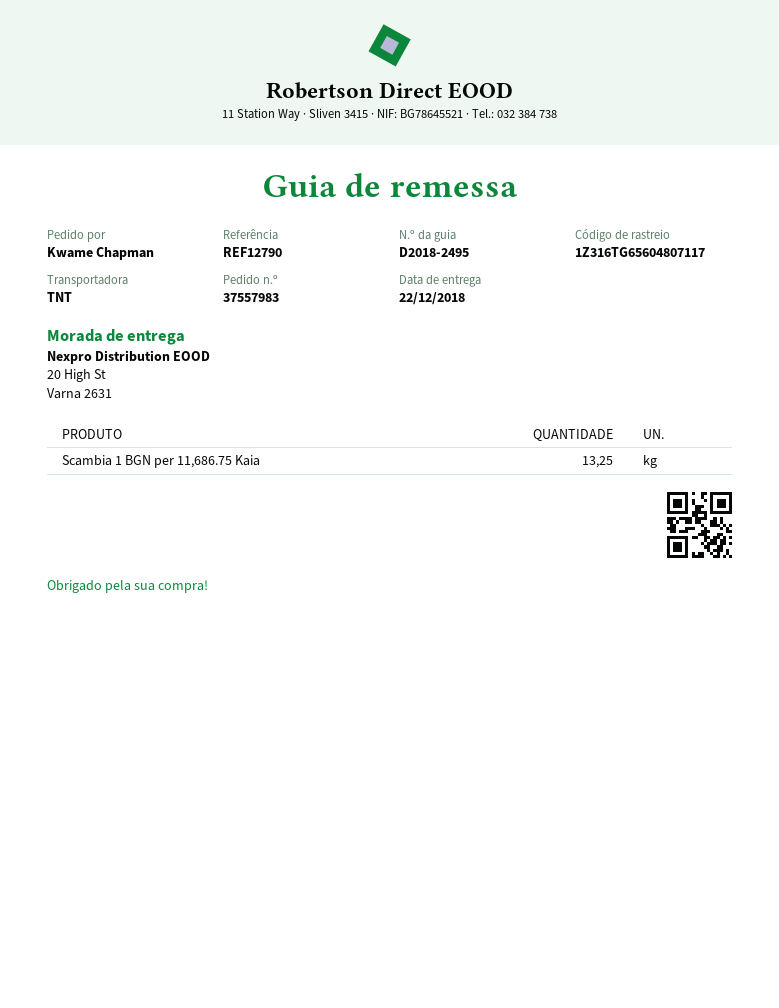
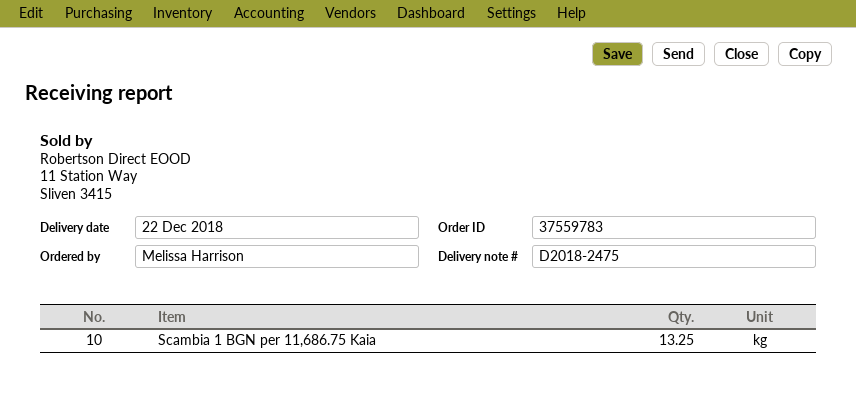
order number: 37557983 -> 37559783
delivery note number: D2018-2495 -> D2018-2475
ordered by: Kwame Chapman -> Melissa Harrison

